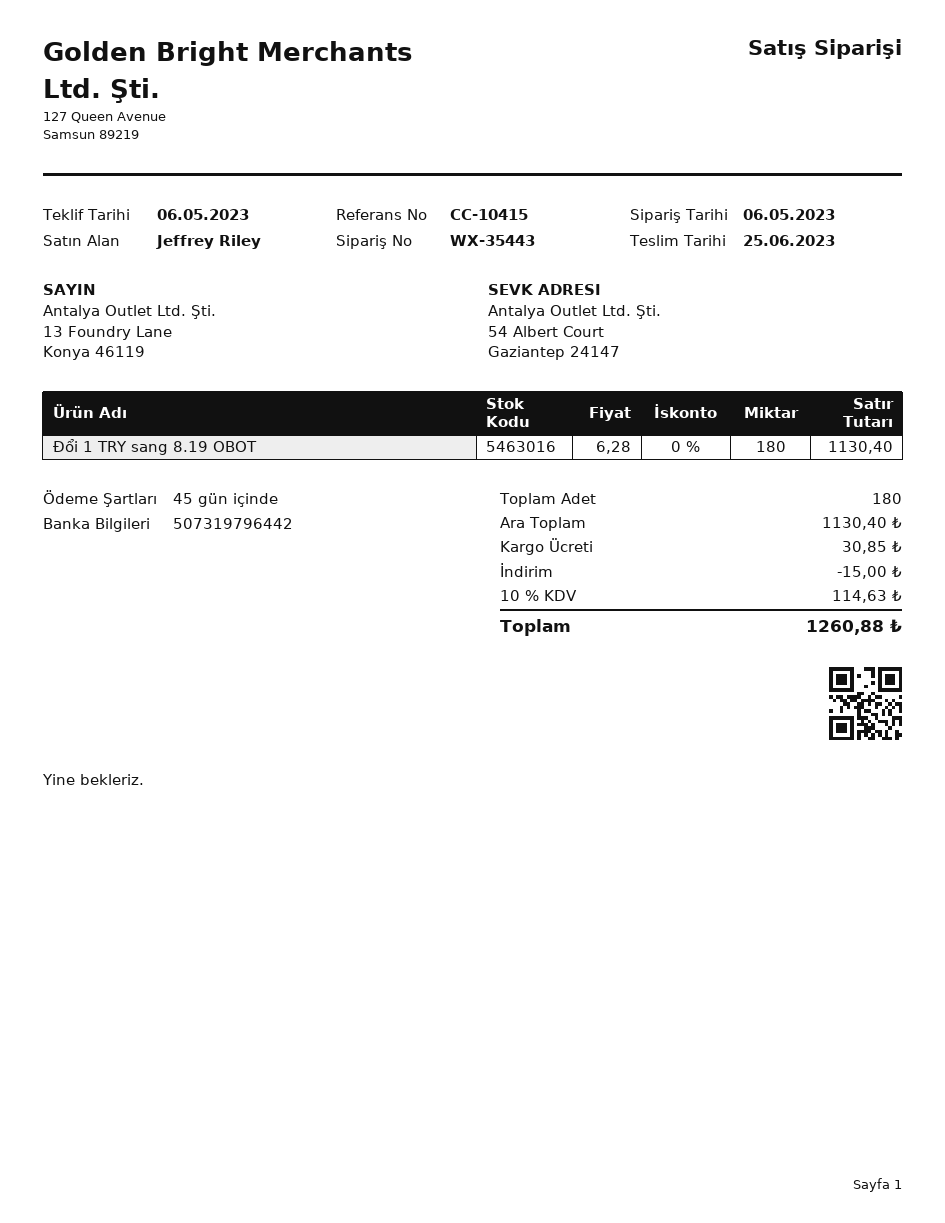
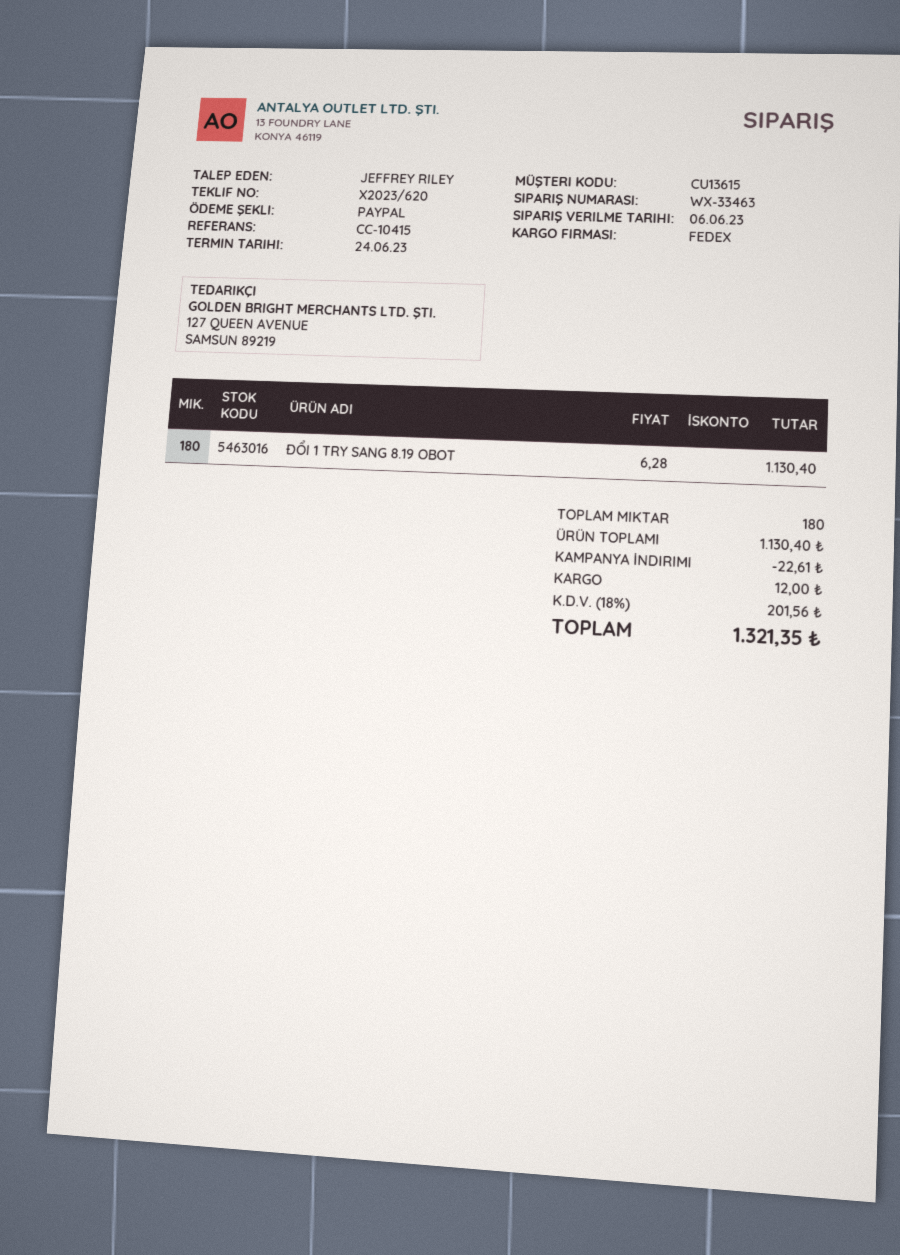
order number: WX-35443 -> WX-33463
order date: 2023-05-06 -> 2023-06-06
delivery date: 2023-06-25 -> 2023-06-24
discount: 15.00 -> 22.61
shipping: 30.85 -> 12.00
tax: 10% = 114.63 -> 18% = 201.56
total: 1260.88 -> 1321.35

